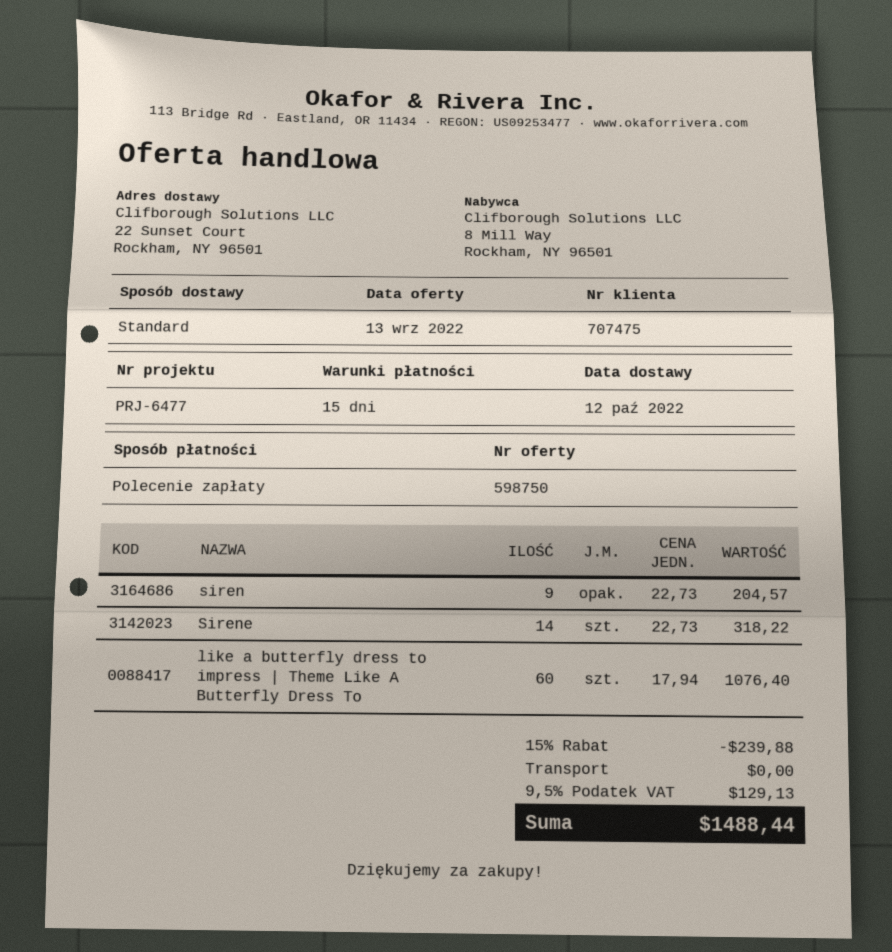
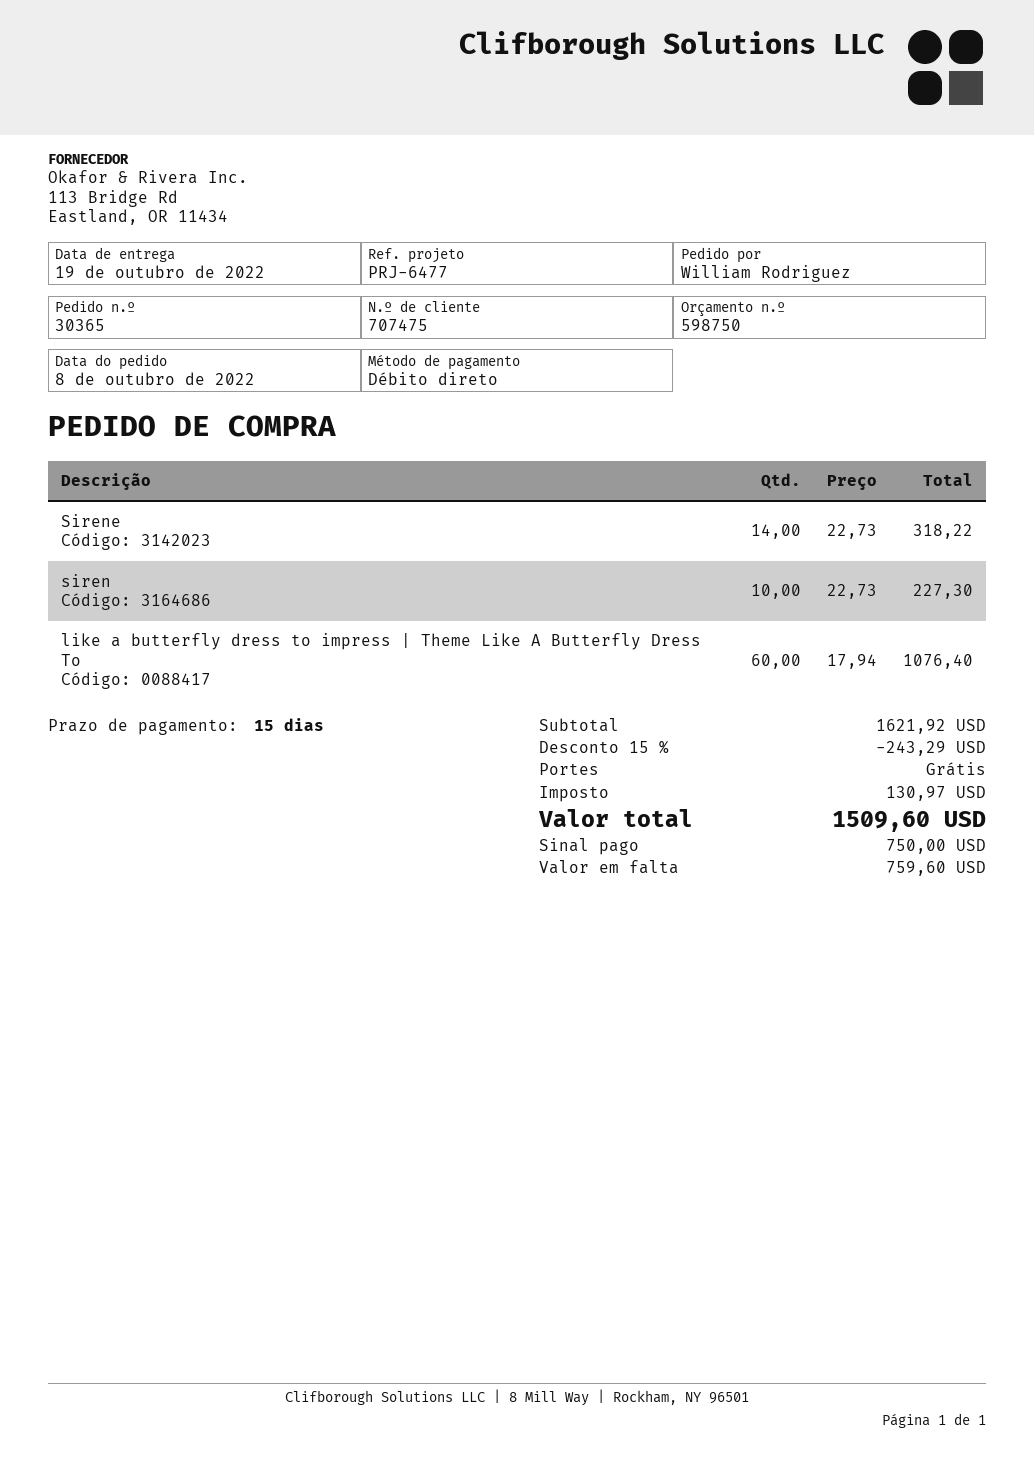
delivery date: 2022-10-12 -> 2022-10-19
siren: 9 x 22.73 = 204.57 -> 10 x 22.73 = 227.30
discount: 15% = 239.88 -> 15% = 243.29
tax: 129.13 -> 130.97
total: 1488.44 -> 1509.60

